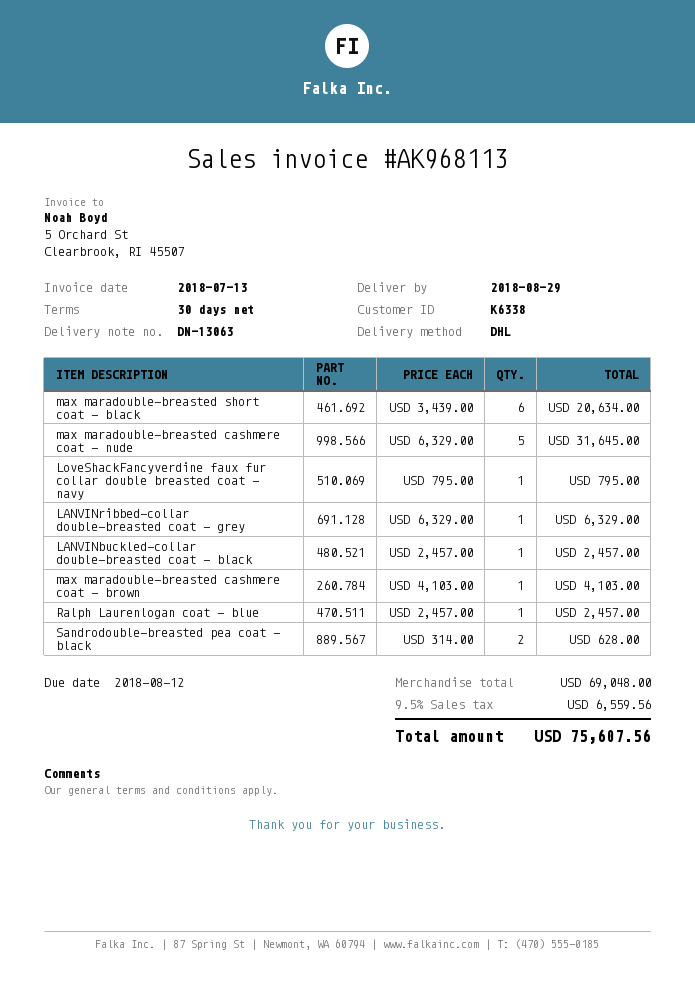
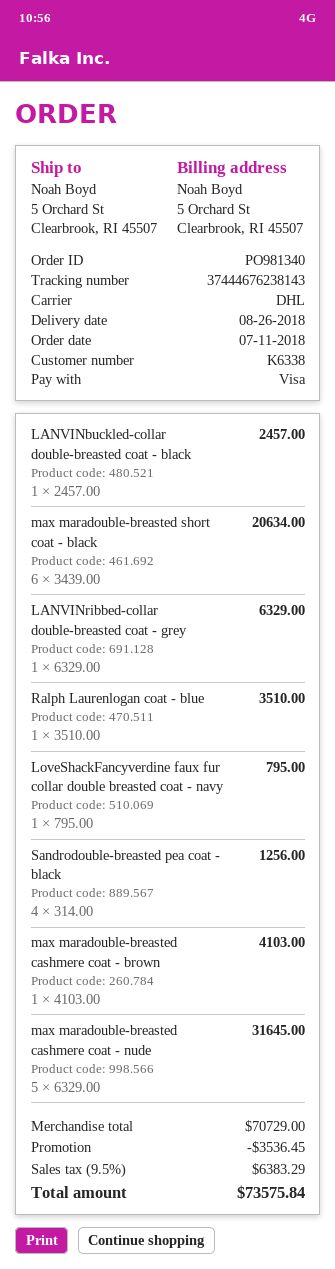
delivery date: 2018-08-29 -> 2018-08-26
Ralph Laurenlogan coat - blue: 1 x 2457.00 = 2457.00 -> 1 x 3510.00 = 3510.00
Sandrodouble-breasted pea coat - black: 2 x 314.00 = 628.00 -> 4 x 314.00 = 1256.00
subtotal: 69048.00 -> 70729.00
discount: none -> 3536.45
tax: 9.5% = 6559.56 -> 9.5% = 6383.29
total: 75607.56 -> 73575.84

